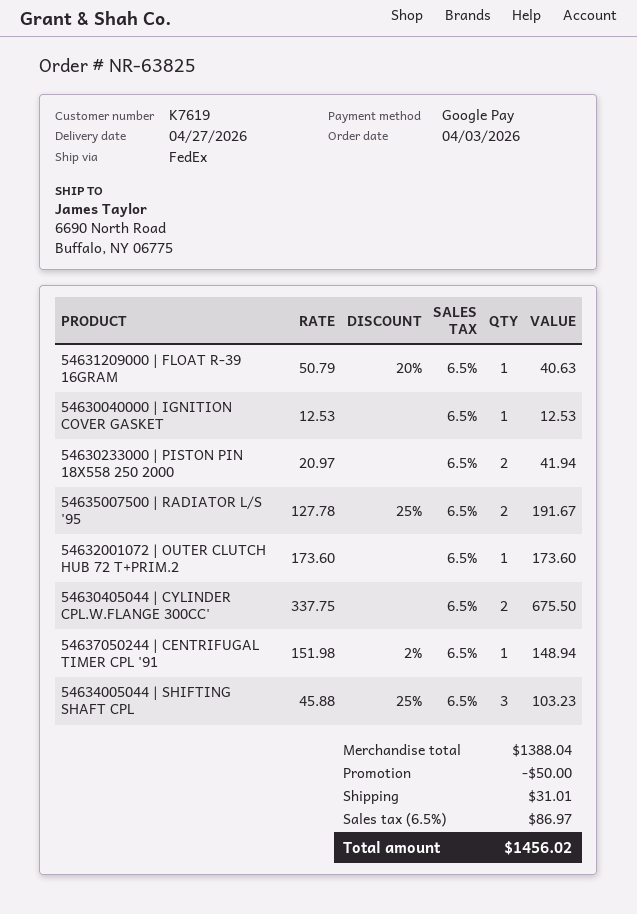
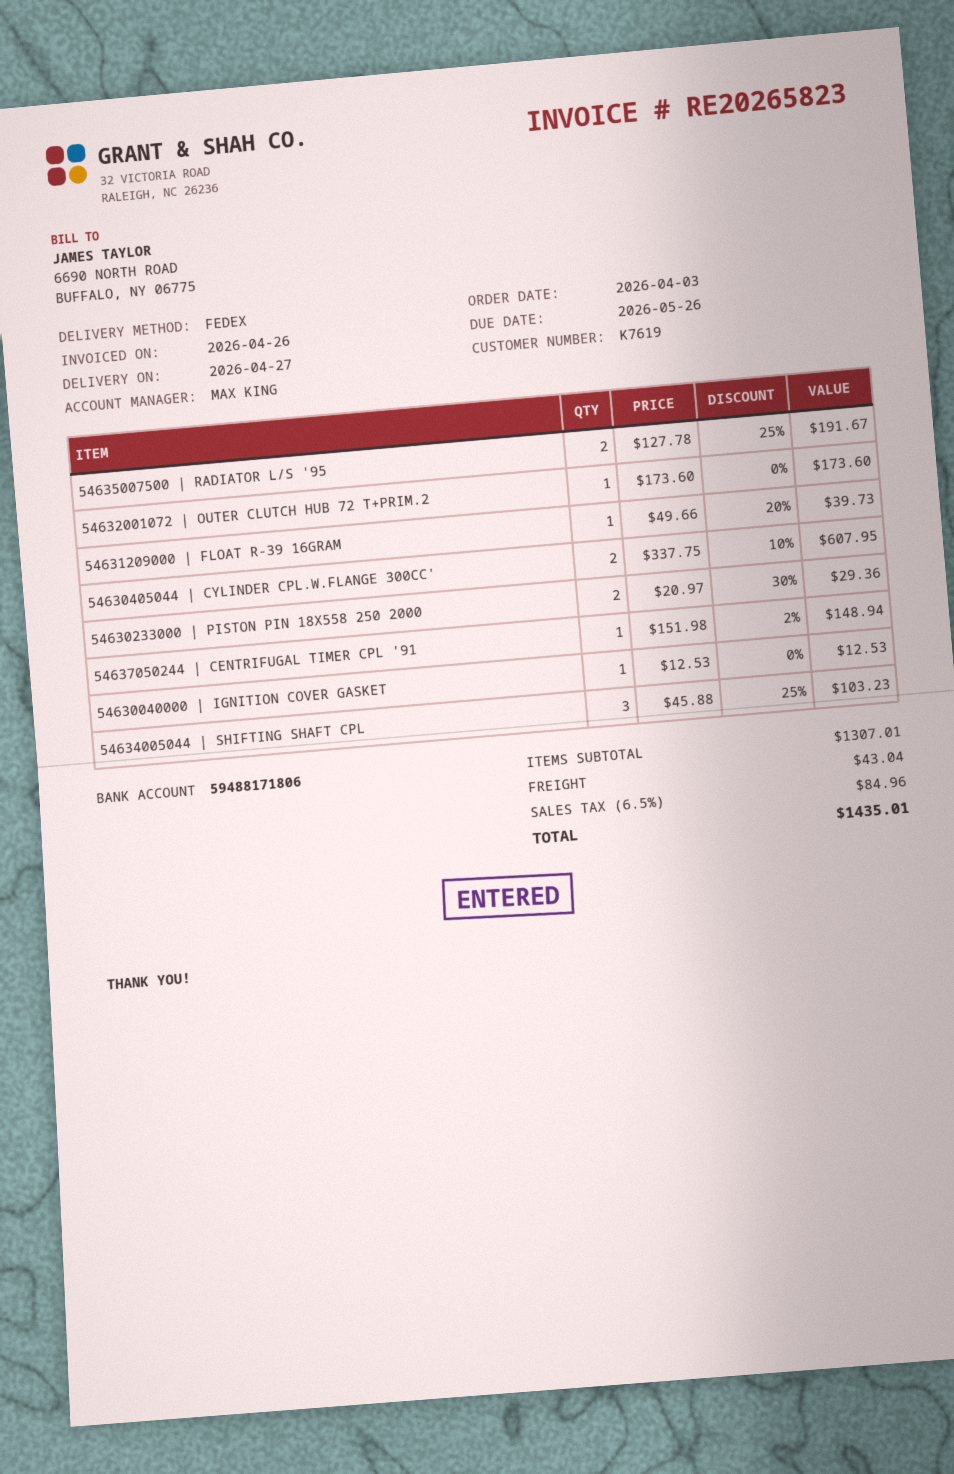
54631209000 | FLOAT R-39 16GRAM: 1 x 50.79 - 20% = 40.63 -> 1 x 49.66 - 20% = 39.73
54630233000 | PISTON PIN 18X558 250 2000: 2 x 20.97 = 41.94 -> 2 x 20.97 - 30% = 29.36
54630405044 | CYLINDER CPL.W.FLANGE 300CC': 2 x 337.75 = 675.50 -> 2 x 337.75 - 10% = 607.95
subtotal: 1388.04 -> 1307.01
discount: 50.00 -> none
shipping: 31.01 -> 43.04
tax: 6.5% = 86.97 -> 6.5% = 84.96
total: 1456.02 -> 1435.01

